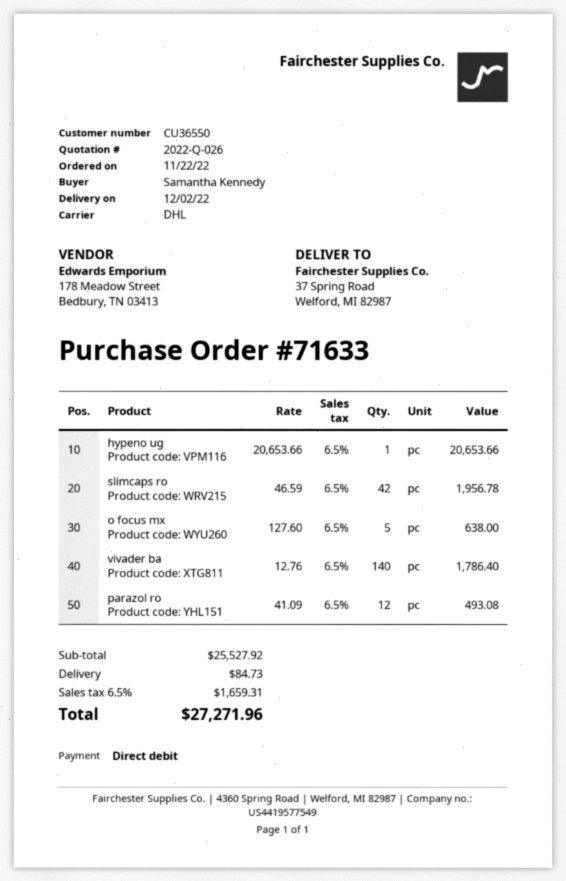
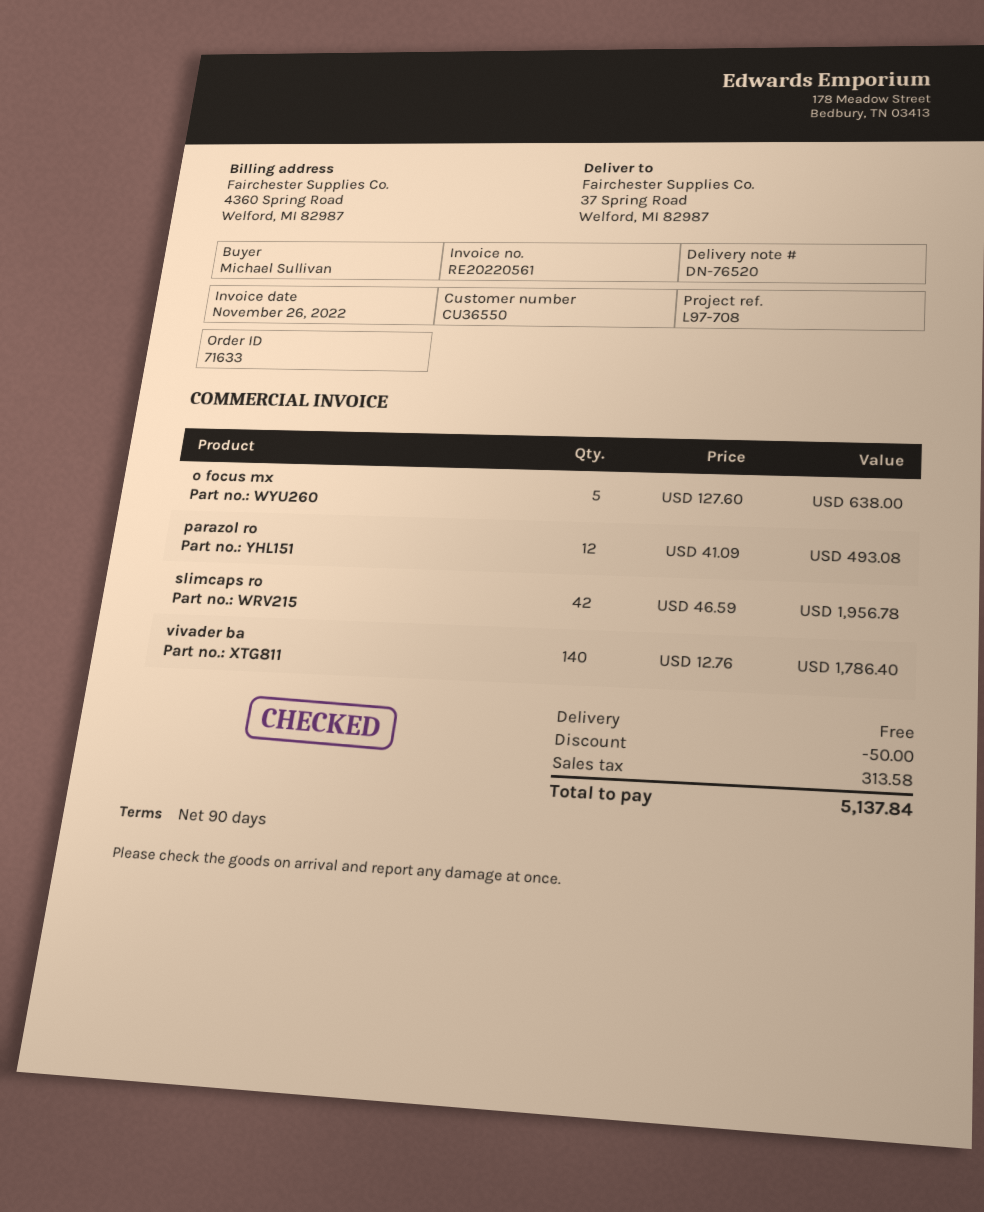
ordered by: Samantha Kennedy -> Michael Sullivan
hypeno ug: 1 x 20653.66 = 20653.66 -> none
discount: none -> 50.00
shipping: 84.73 -> 0.00
tax: 1659.31 -> 313.58
total: 27271.96 -> 5137.84

